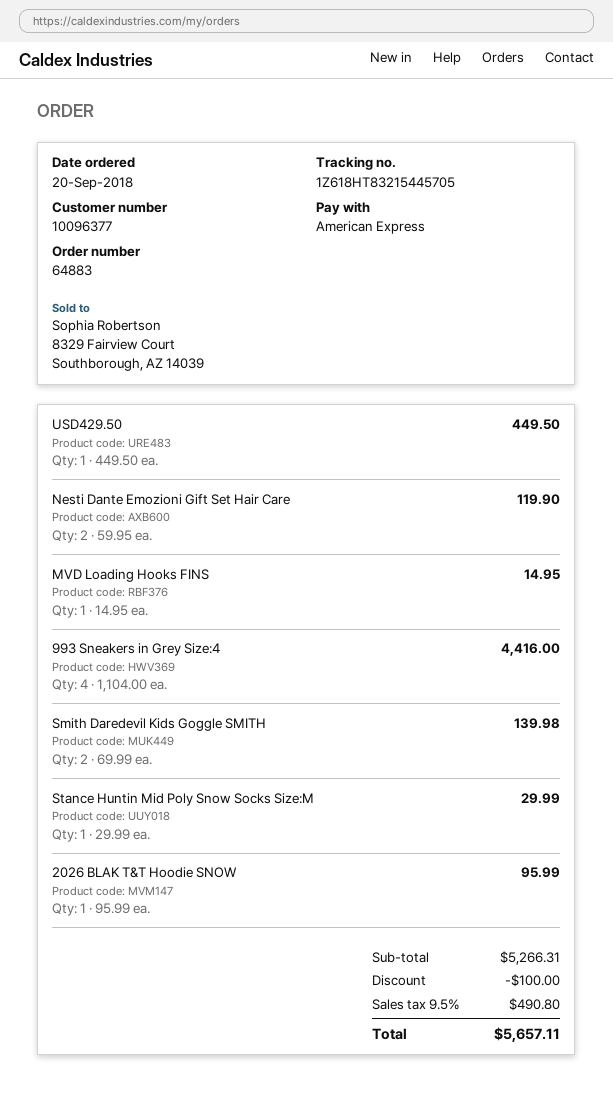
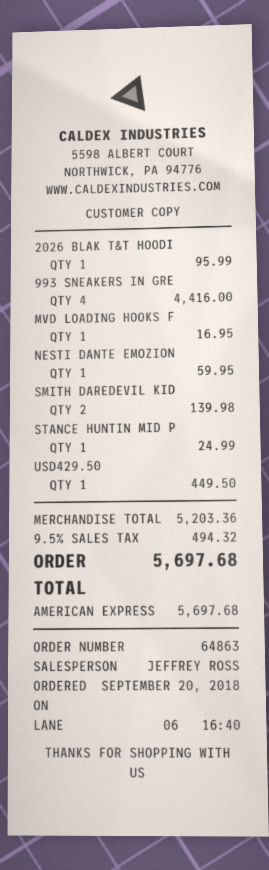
order number: 64883 -> 64863
Nesti Dante Emozioni Gift Set Hair Care: 2 for 119.90 -> 1 for 59.95
MVD Loading Hooks FINS: 1 for 14.95 -> 1 for 16.95
Stance Huntin Mid Poly Snow Socks Size:M: 1 for 29.99 -> 1 for 24.99
subtotal: 5266.31 -> 5203.36
discount: 100.00 -> none
tax: 9.5% = 490.80 -> 9.5% = 494.32
total: 5657.11 -> 5697.68

